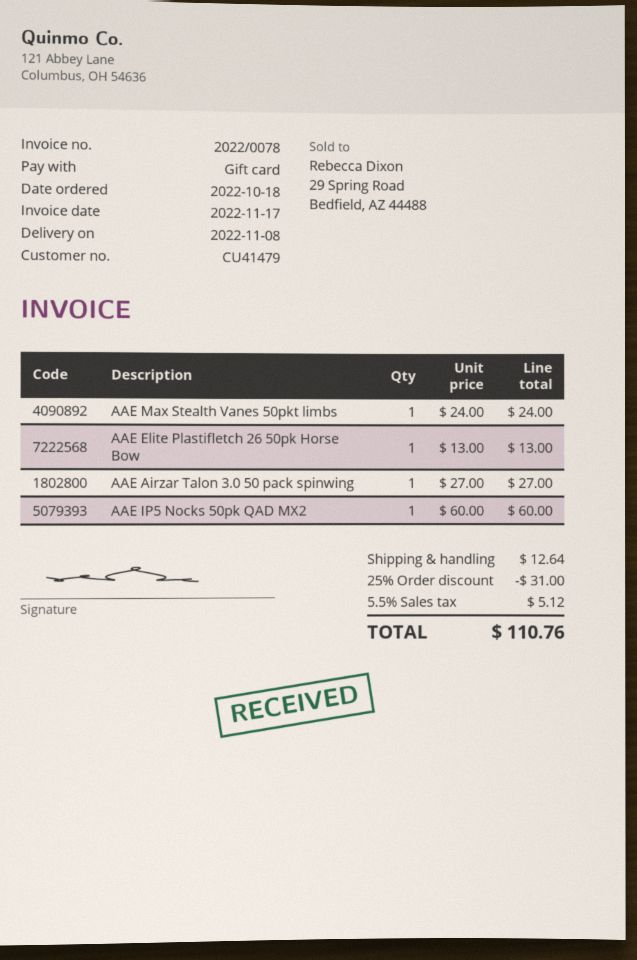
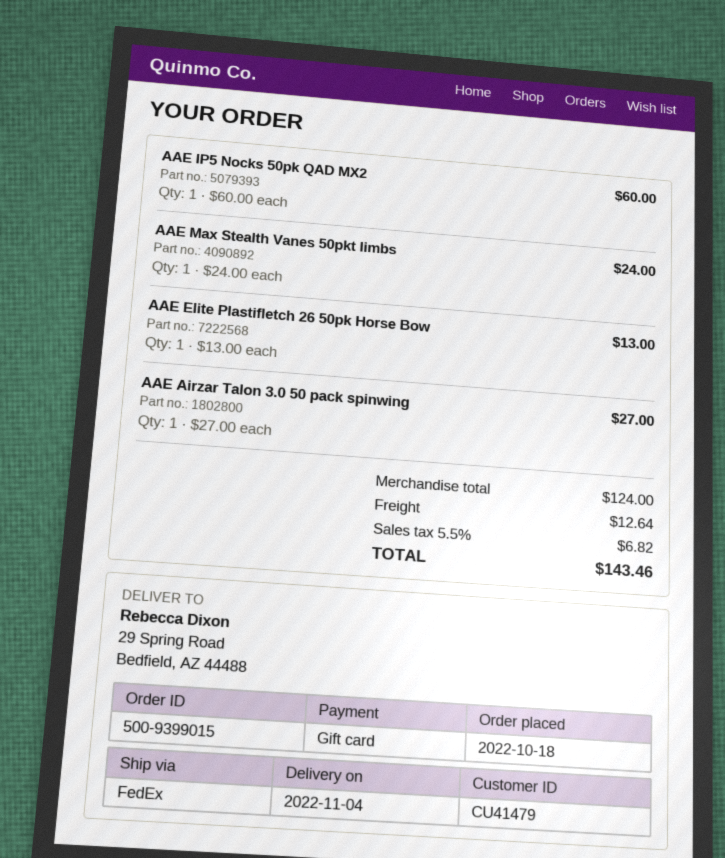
delivery date: 2022-11-08 -> 2022-11-04
discount: 25% = 31.00 -> none
tax: 5.5% = 5.12 -> 5.5% = 6.82
total: 110.76 -> 143.46

